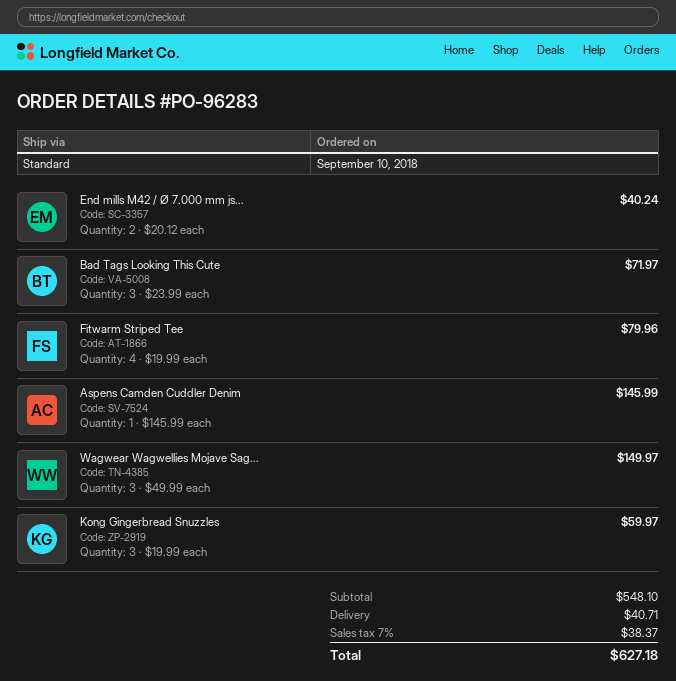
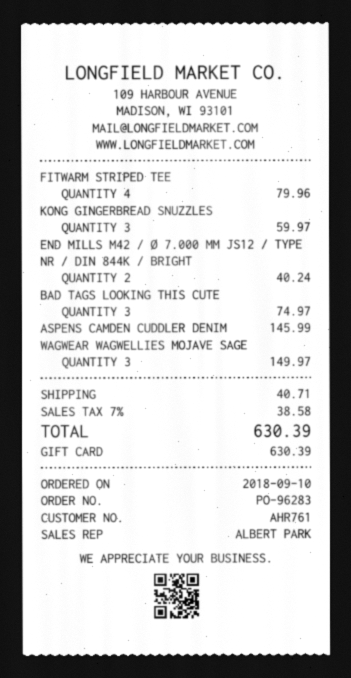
Bad Tags Looking This Cute: 3 for 71.97 -> 3 for 74.97
tax: 7% = 38.37 -> 7% = 38.58
total: 627.18 -> 630.39

